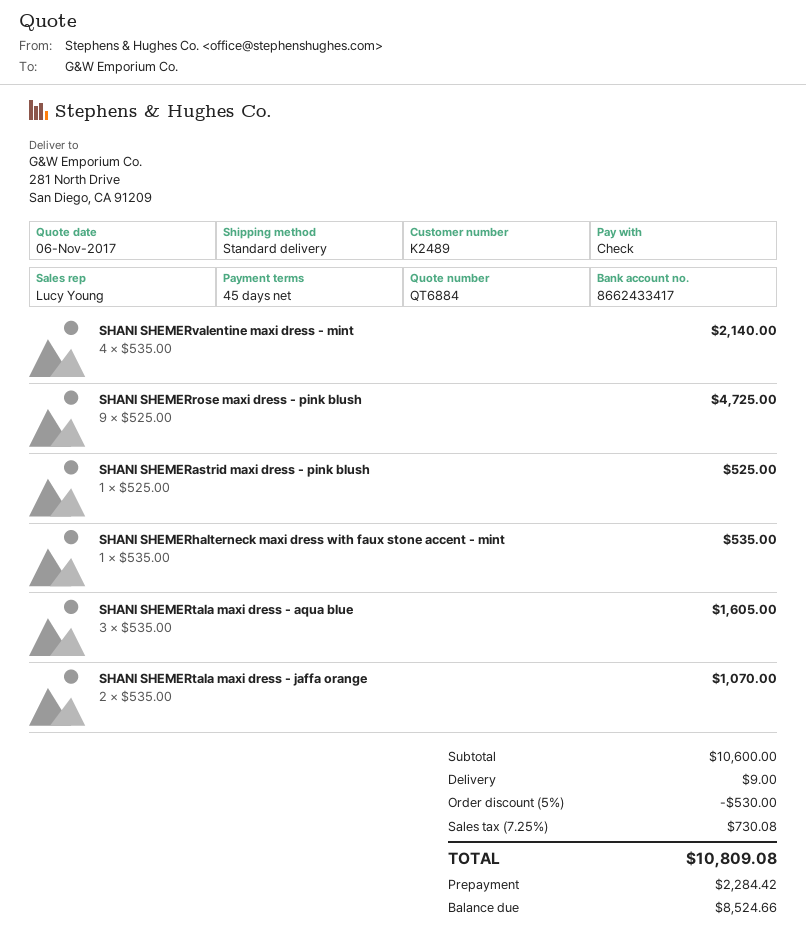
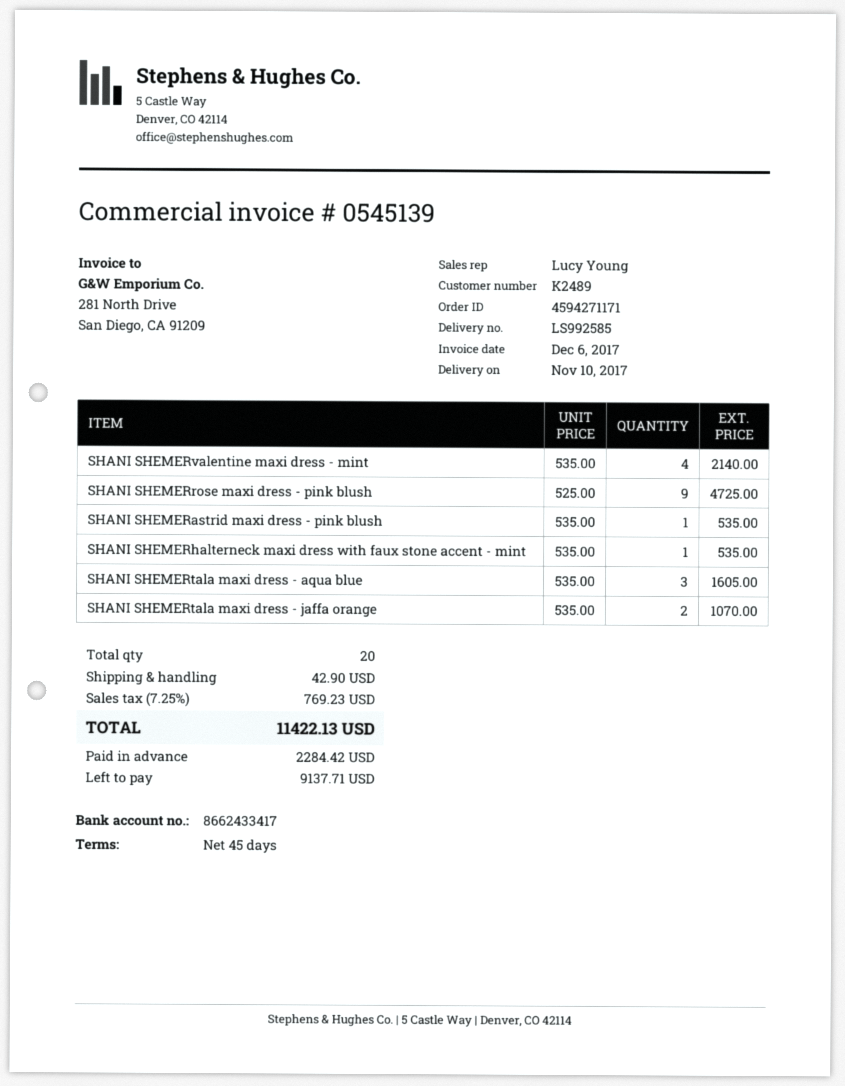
SHANI SHEMERastrid maxi dress - pink blush: 1 x 525.00 = 525.00 -> 1 x 535.00 = 535.00
discount: 5% = 530.00 -> none
shipping: 9.00 -> 42.90
tax: 7.25% = 730.08 -> 7.25% = 769.23
total: 10809.08 -> 11422.13
balance: 8524.66 -> 9137.71

